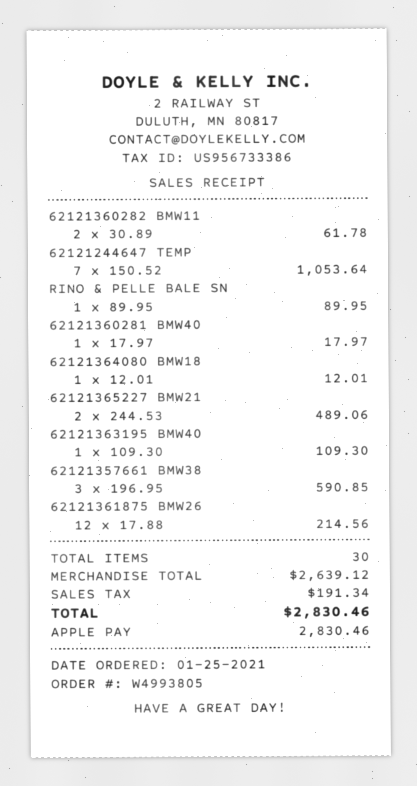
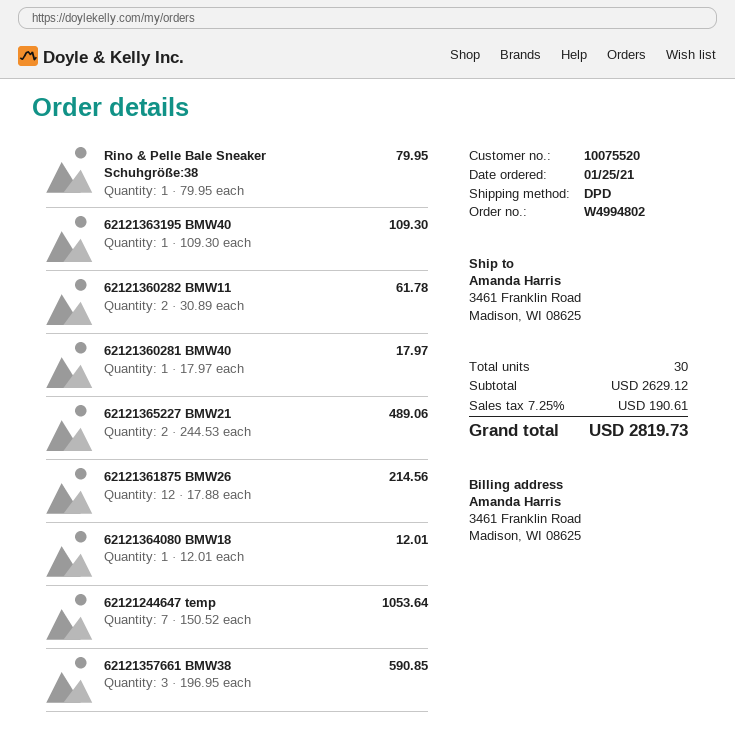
order number: W4993805 -> W4994802
RINO & PELLE BALE SN: 1 x 89.95 = 89.95 -> 1 x 79.95 = 79.95
subtotal: 2639.12 -> 2629.12
tax: 191.34 -> 190.61
total: 2830.46 -> 2819.73

